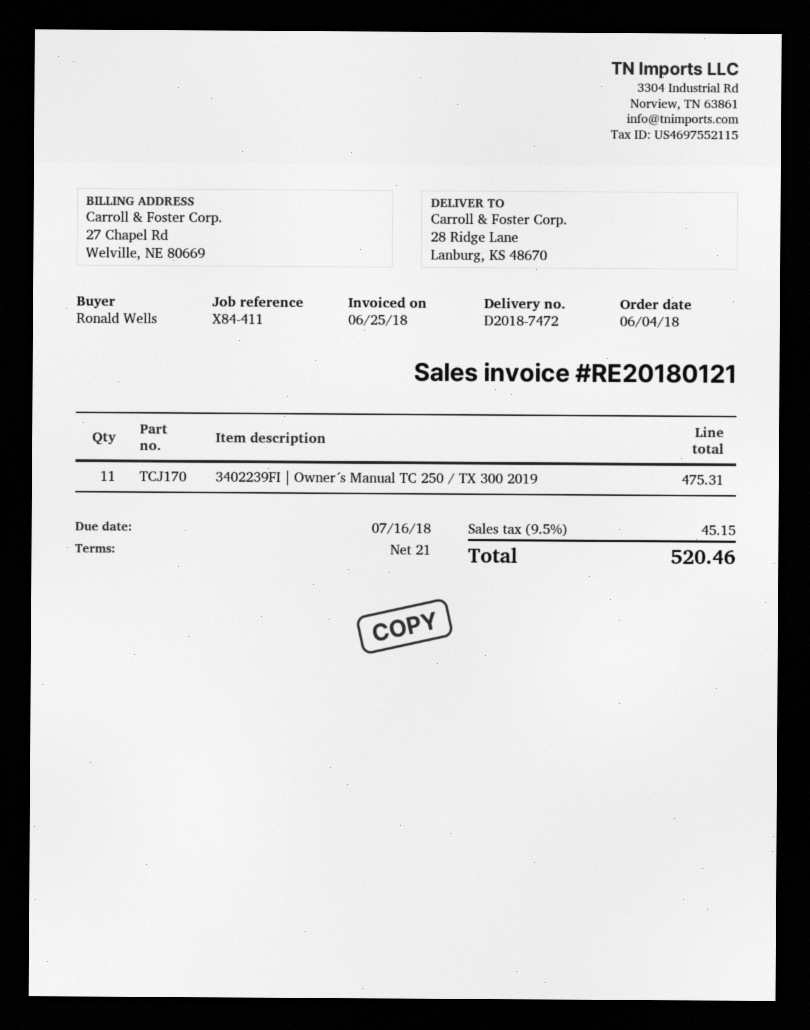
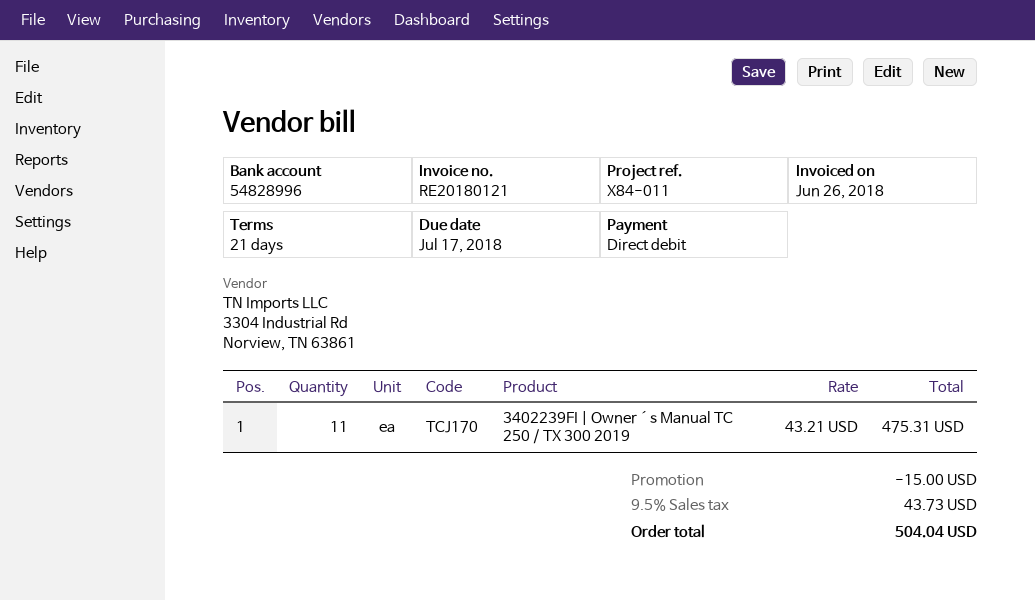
invoice date: 2018-06-25 -> 2018-06-26
due date: 2018-07-16 -> 2018-07-17
reference: X84-411 -> X84-011
discount: none -> 15.00
tax: 9.5% = 45.15 -> 9.5% = 43.73
total: 520.46 -> 504.04

